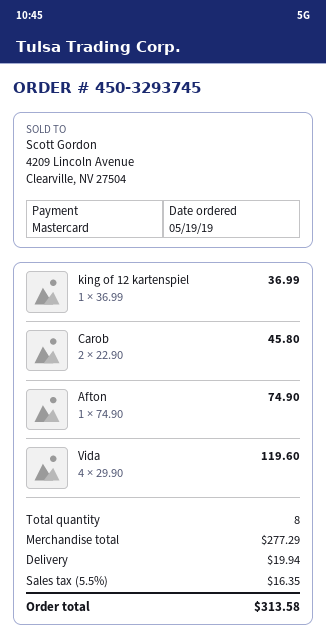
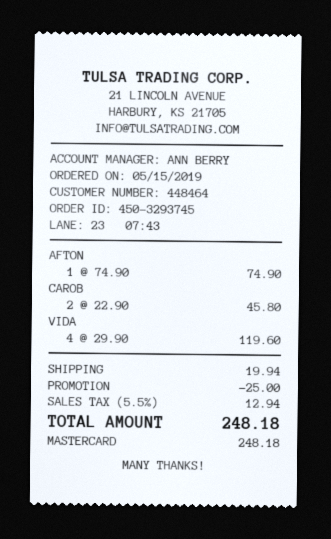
order date: 2019-05-19 -> 2019-05-15
king of 12 kartenspiel: 1 x 36.99 = 36.99 -> none
discount: none -> 25.00
tax: 5.5% = 16.35 -> 5.5% = 12.94
total: 313.58 -> 248.18

